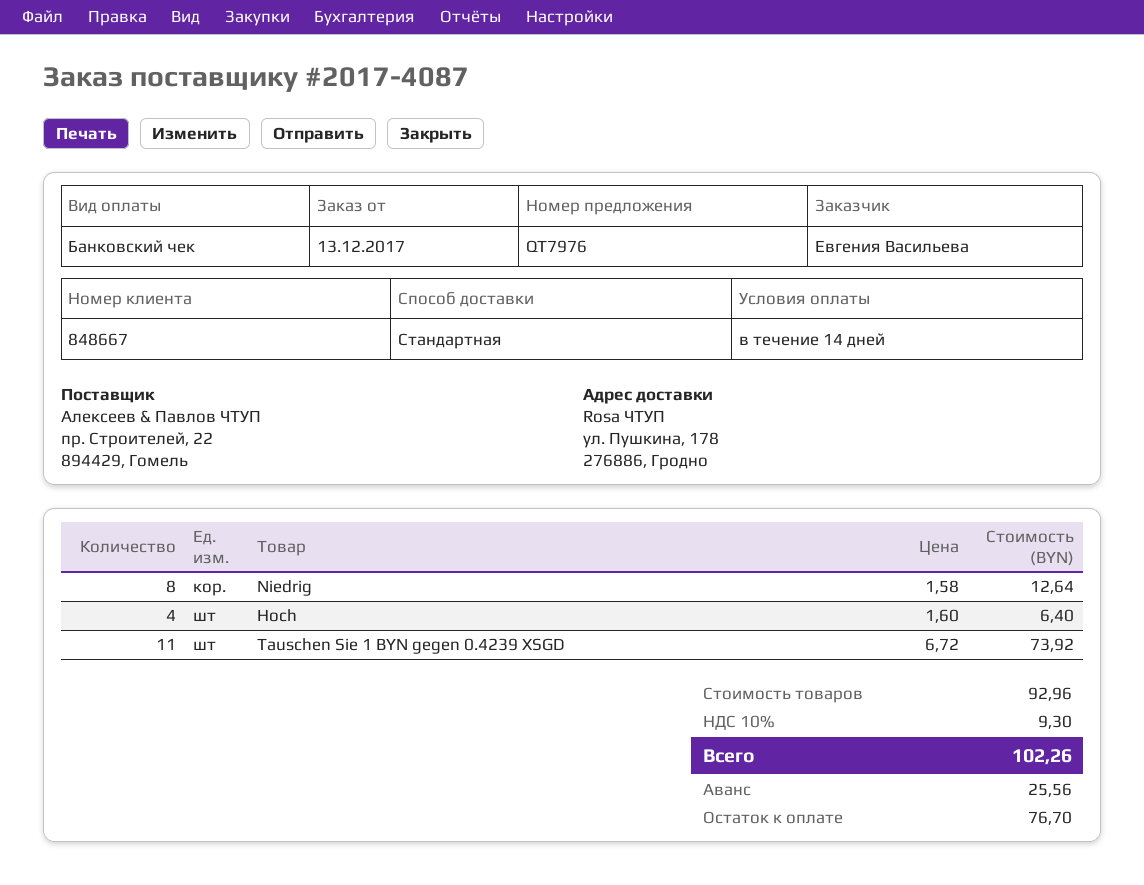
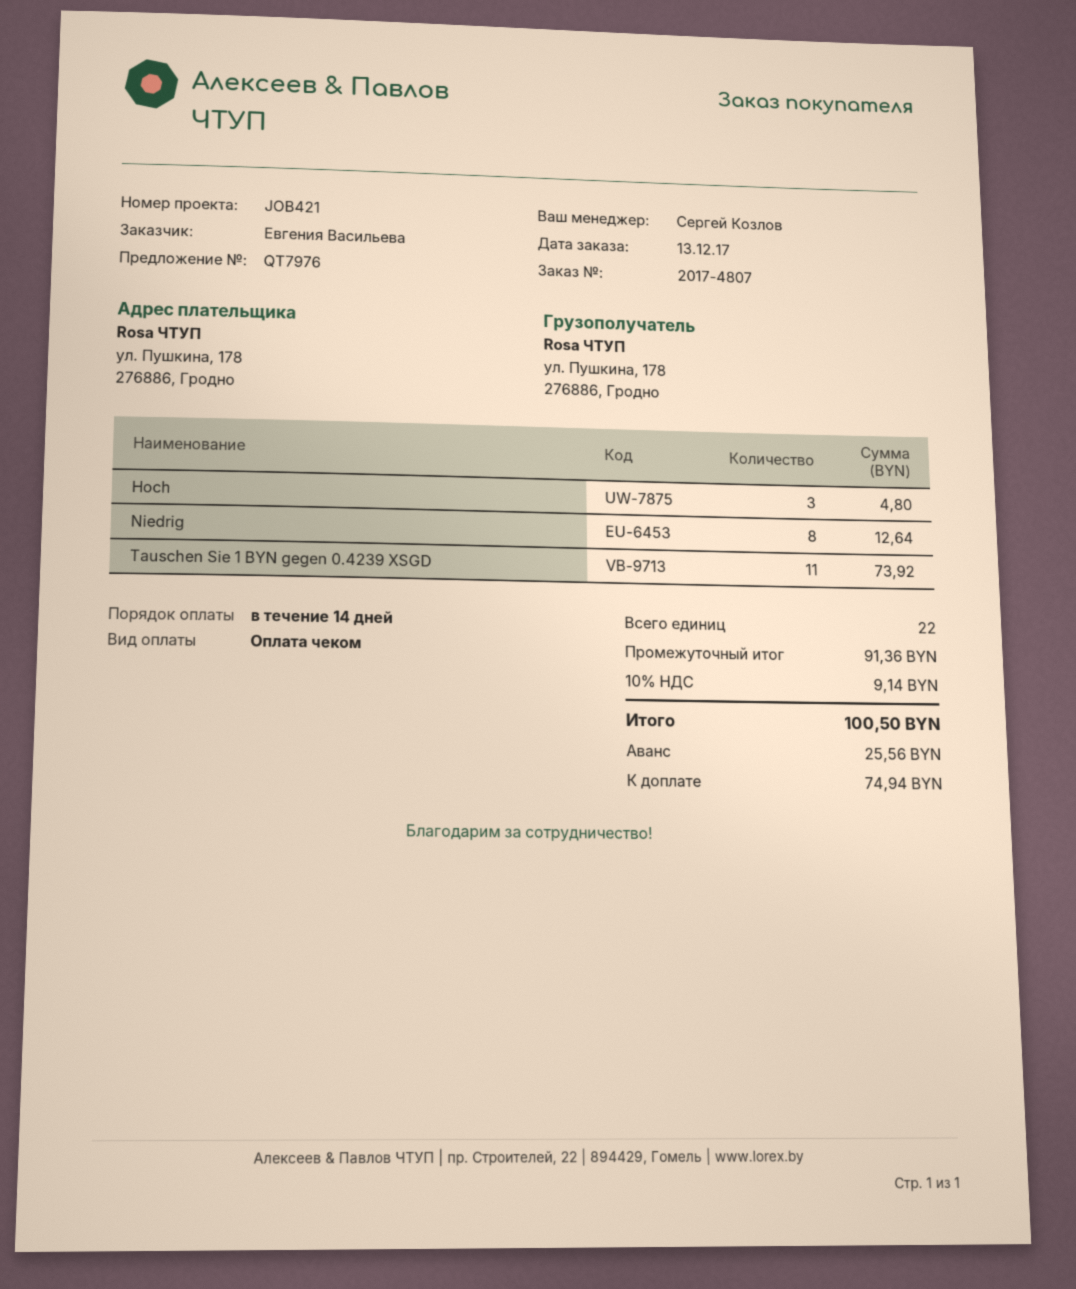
order number: 2017-4087 -> 2017-4807
Hoch: 4 for 6.40 -> 3 for 4.80
subtotal: 92.96 -> 91.36
tax: 10% = 9.30 -> 10% = 9.14
total: 102.26 -> 100.50
balance: 76.70 -> 74.94

